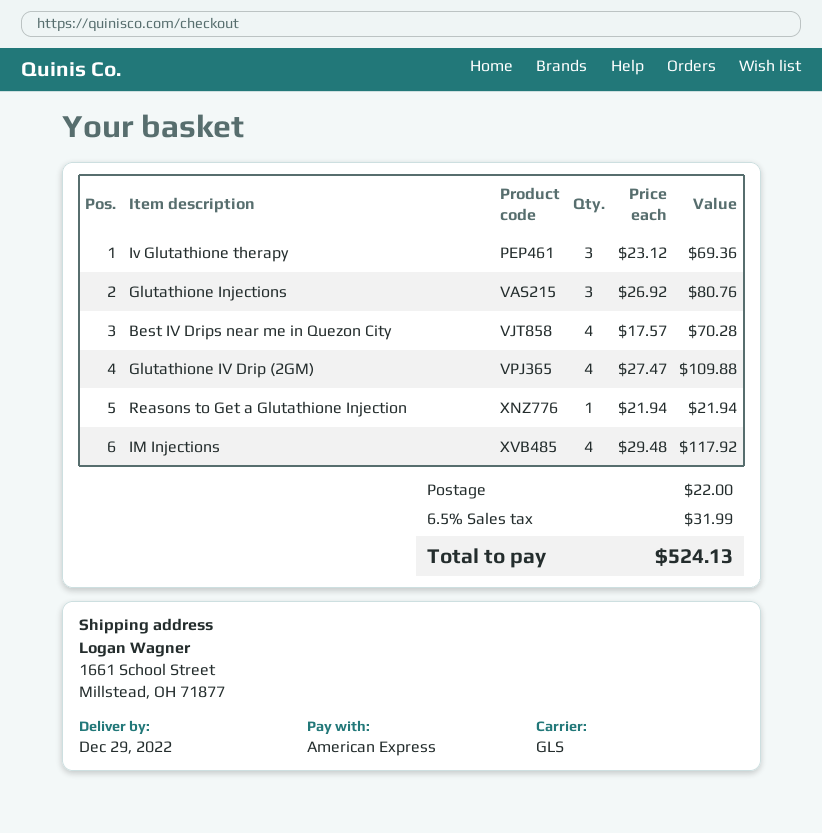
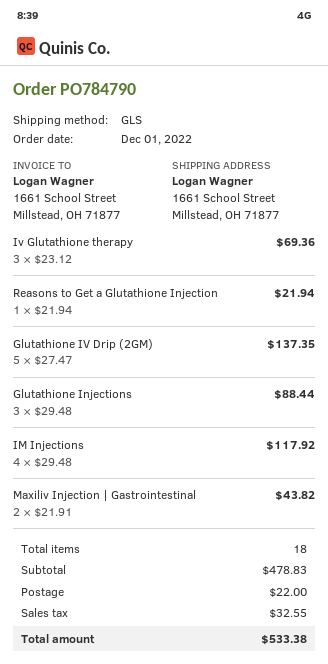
Glutathione Injections: 3 x 26.92 = 80.76 -> 3 x 29.48 = 88.44
Best IV Drips near me in Quezon City: 4 x 17.57 = 70.28 -> none
Glutathione IV Drip (2GM): 4 x 27.47 = 109.88 -> 5 x 27.47 = 137.35
Maxiliv Injection | Gastrointestinal: none -> 2 x 21.91 = 43.82
tax: 31.99 -> 32.55
total: 524.13 -> 533.38

